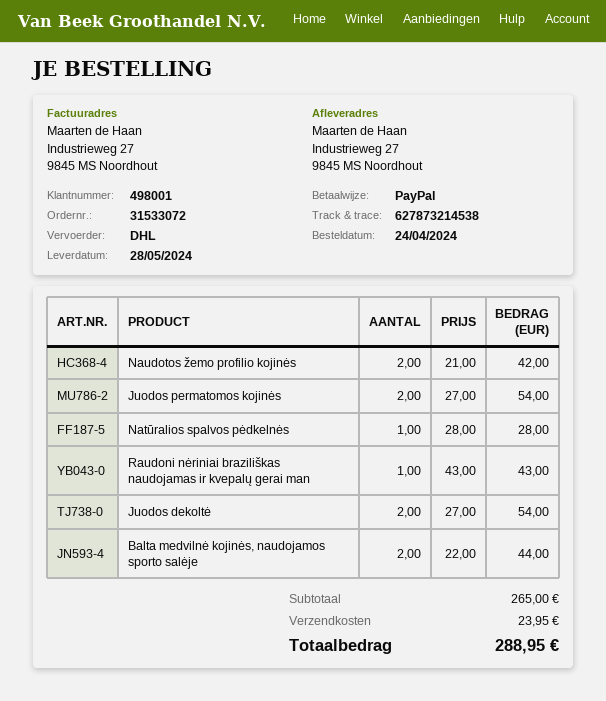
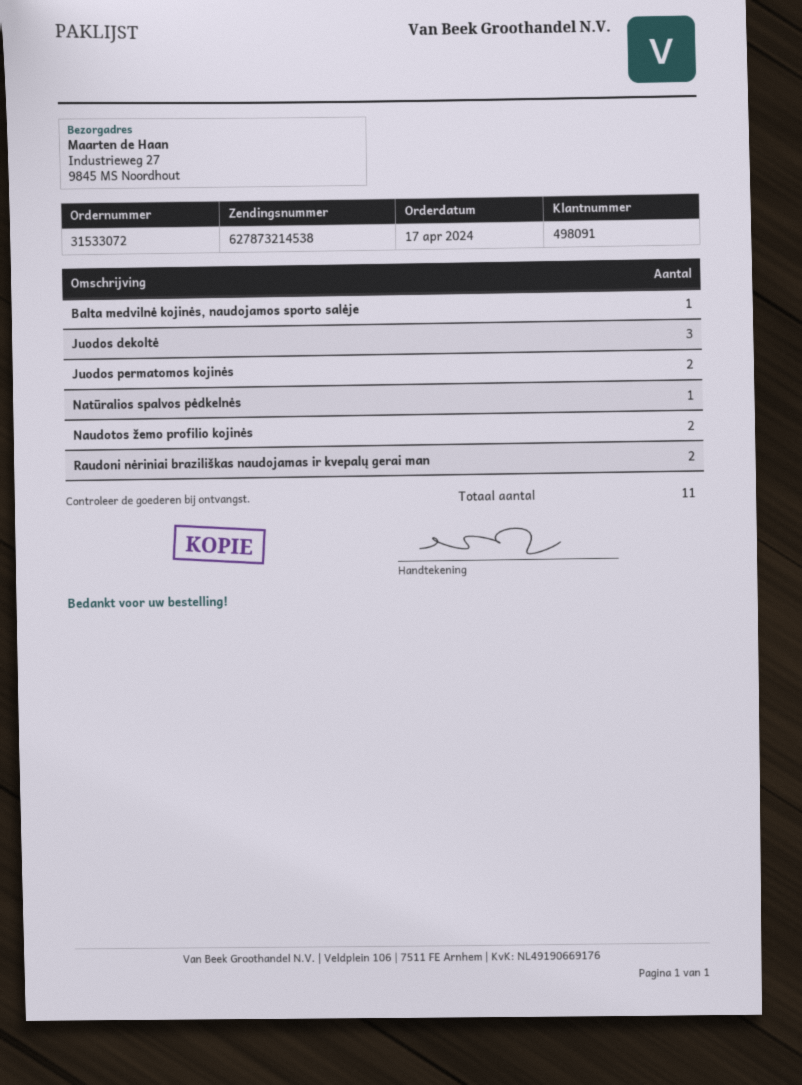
order date: 2024-04-24 -> 2024-04-17
customer number: 498001 -> 498091
Raudoni nėriniai braziliškas naudojamas ir kvepalų gerai man: 1 -> 2
Juodos dekoltė: 2 -> 3
Balta medvilnė kojinės, naudojamos sporto salėje: 2 -> 1

